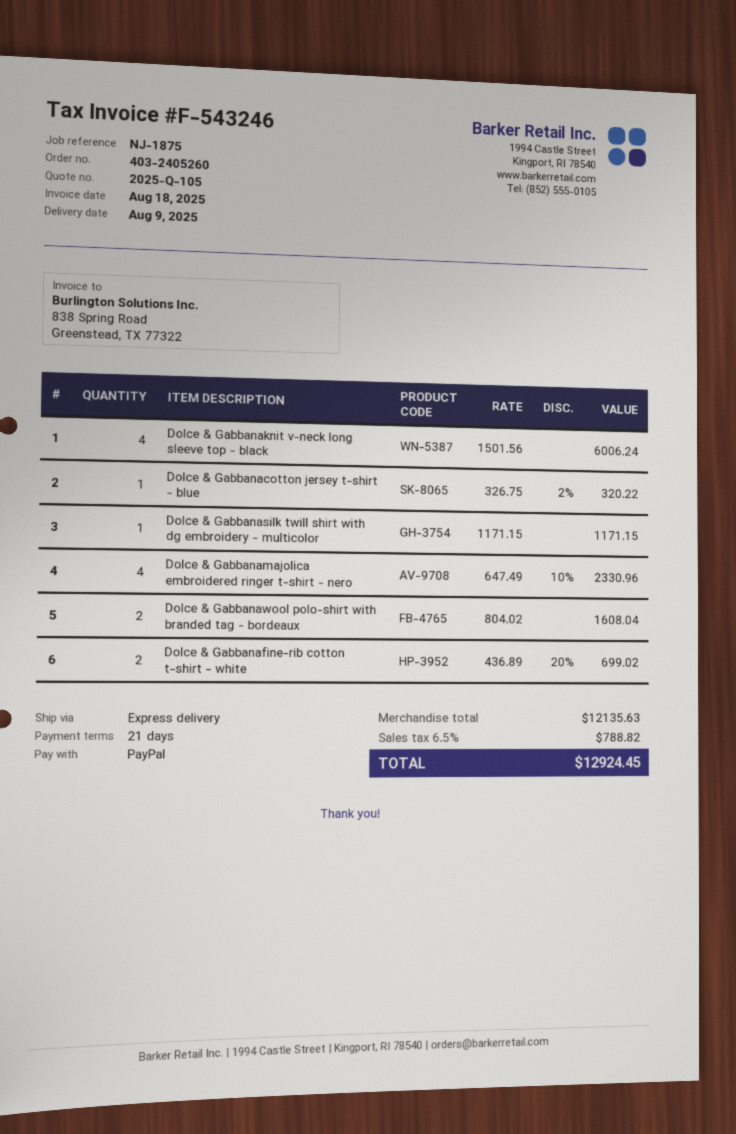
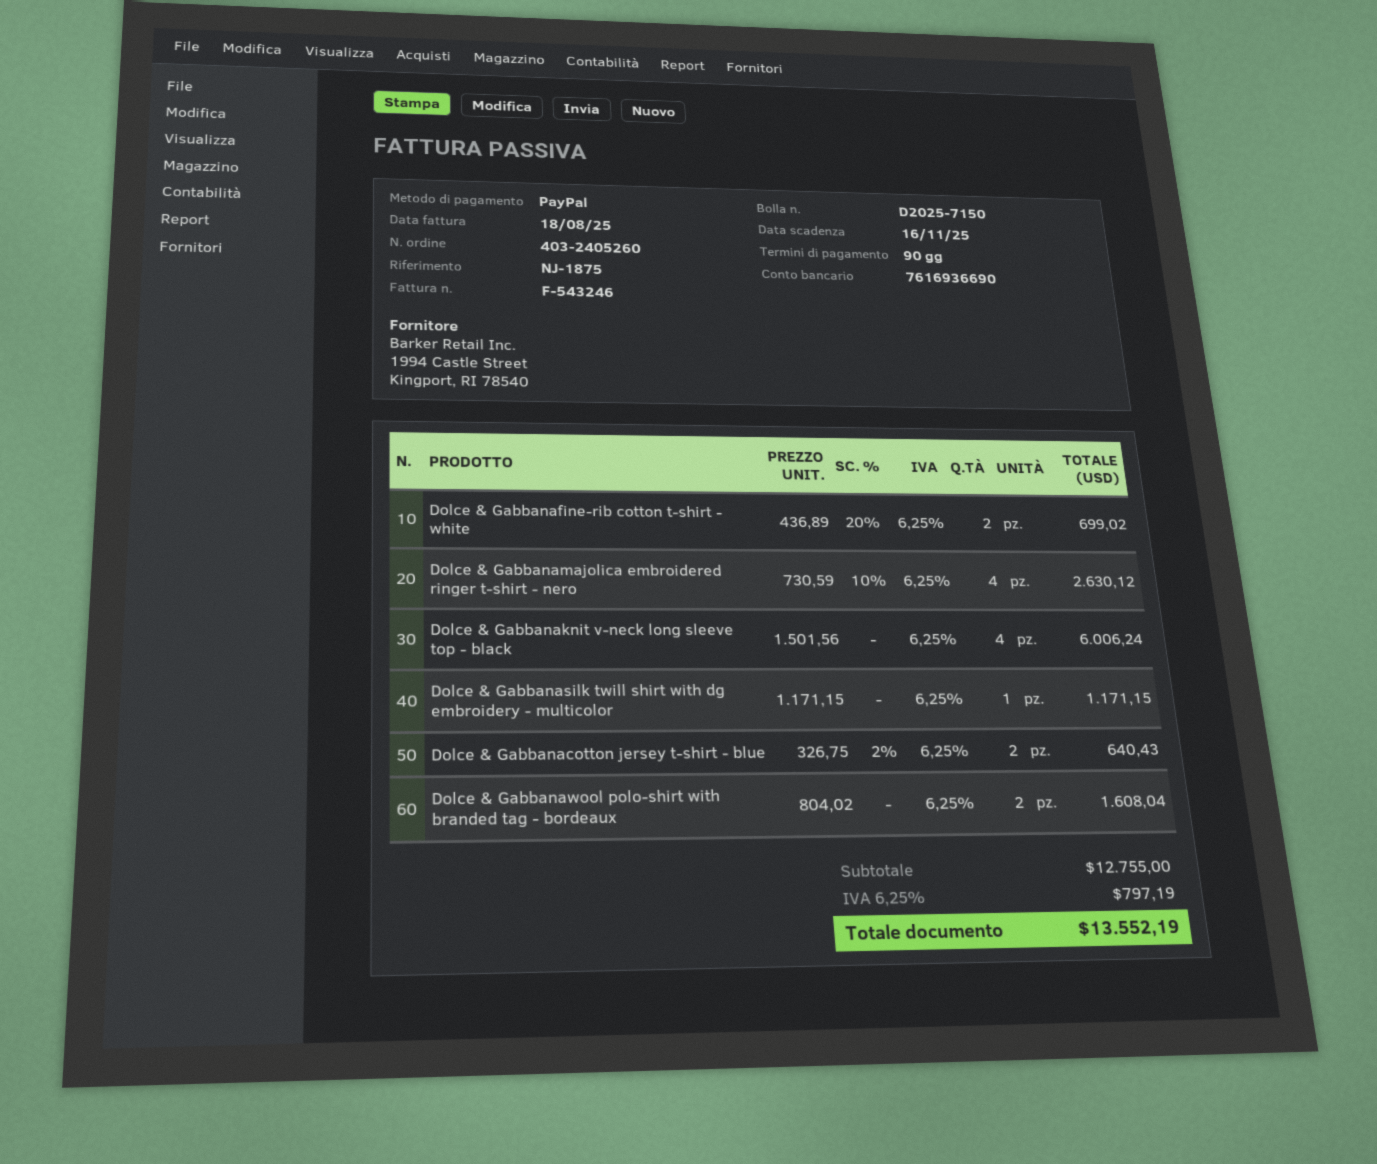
payment terms: 21 days -> 90 days
Dolce & Gabbanacotton jersey t-shirt - blue: 1 x 326.75 - 2% = 320.22 -> 2 x 326.75 - 2% = 640.43
Dolce & Gabbanamajolica embroidered ringer t-shirt - nero: 4 x 647.49 - 10% = 2330.96 -> 4 x 730.59 - 10% = 2630.12
subtotal: 12135.63 -> 12755.00
tax: 6.5% = 788.82 -> 6.25% = 797.19
total: 12924.45 -> 13552.19

